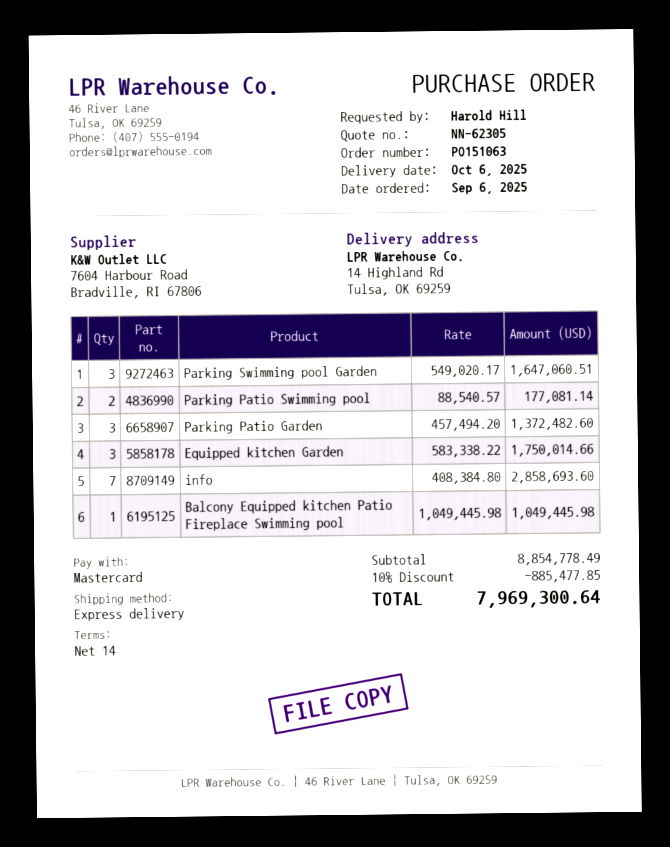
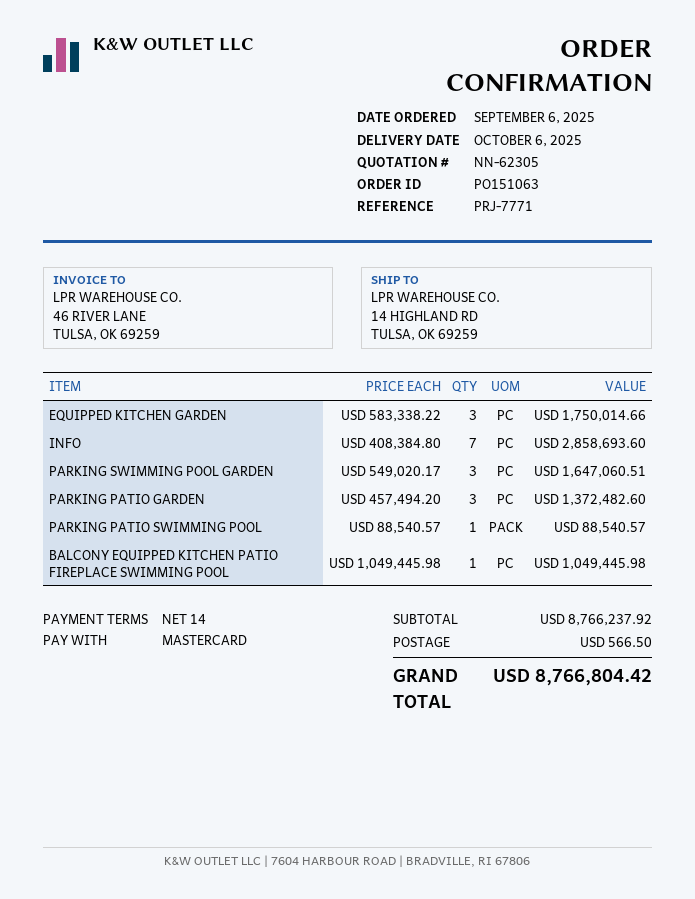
Parking Patio Swimming pool: 2 x 88540.57 = 177081.14 -> 1 x 88540.57 = 88540.57
subtotal: 8854778.49 -> 8766237.92
discount: 10% = 885477.85 -> none
shipping: none -> 566.50
total: 7969300.64 -> 8766804.42

